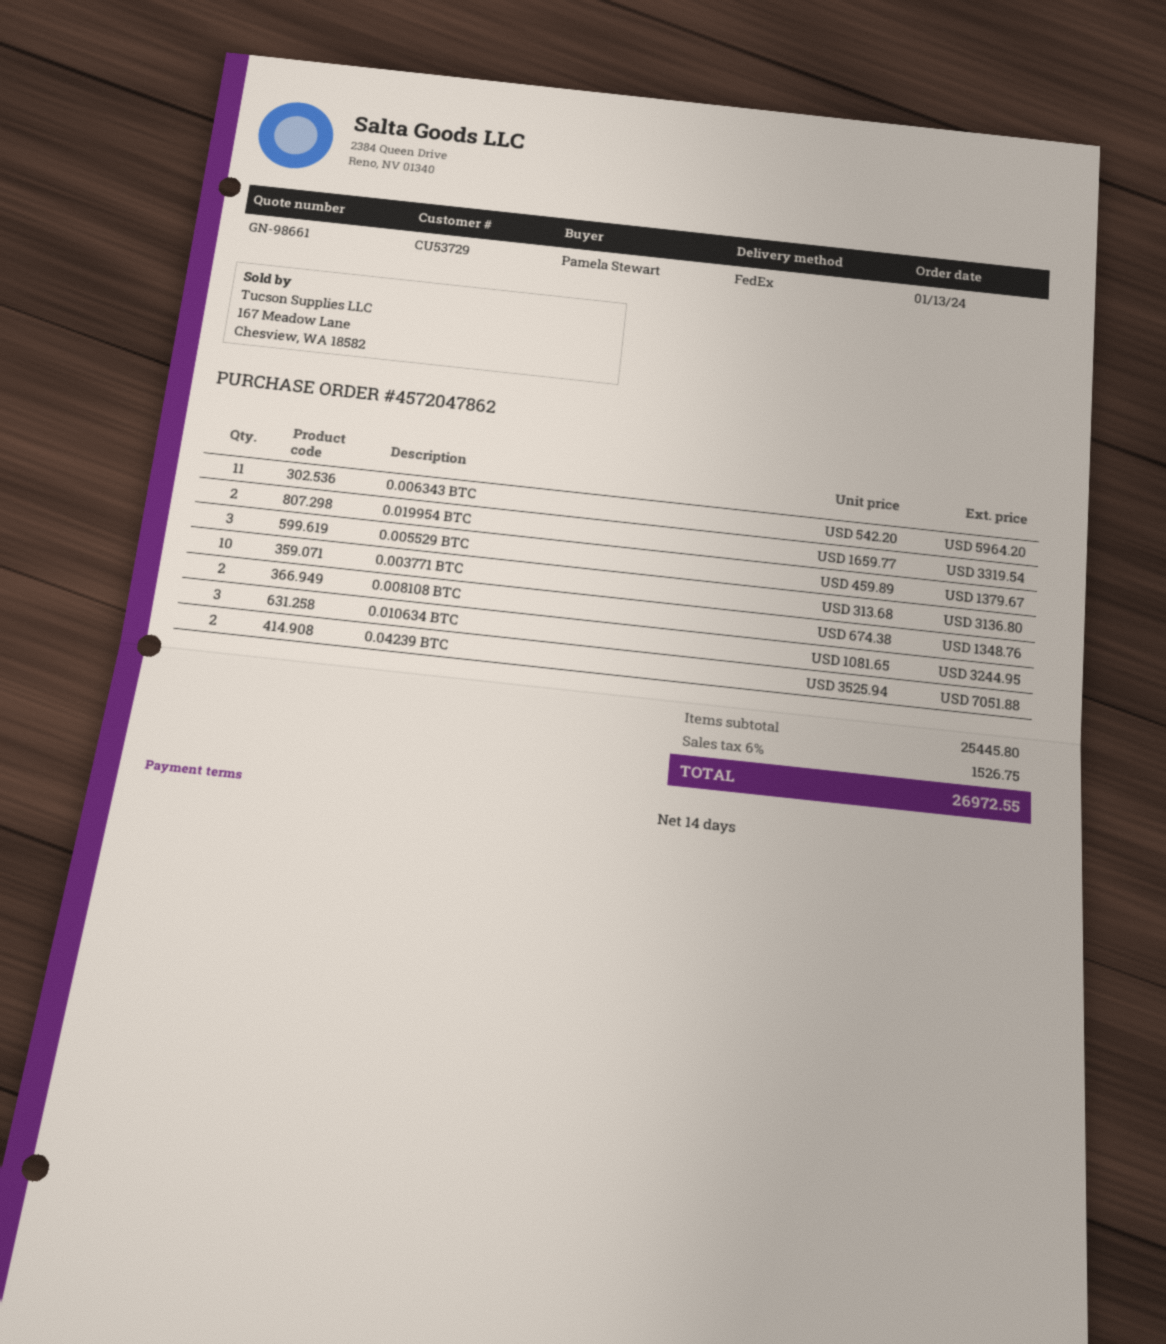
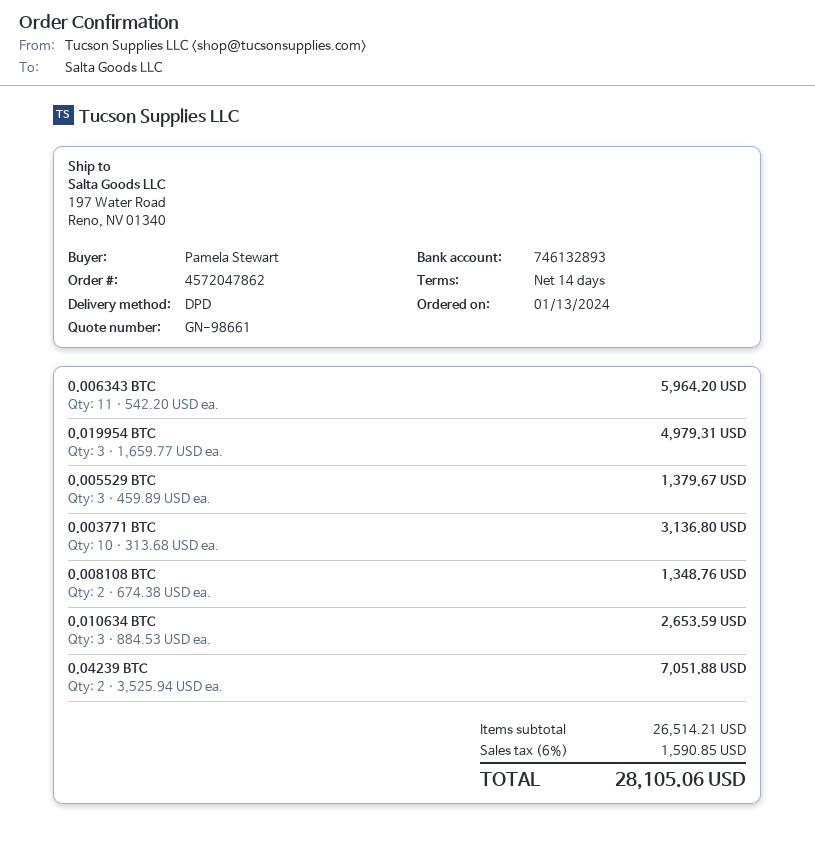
shipping method: FedEx -> DPD
0.019954 BTC: 2 x 1659.77 = 3319.54 -> 3 x 1659.77 = 4979.31
0.010634 BTC: 3 x 1081.65 = 3244.95 -> 3 x 884.53 = 2653.59
subtotal: 25445.80 -> 26514.21
tax: 6% = 1526.75 -> 6% = 1590.85
total: 26972.55 -> 28105.06

